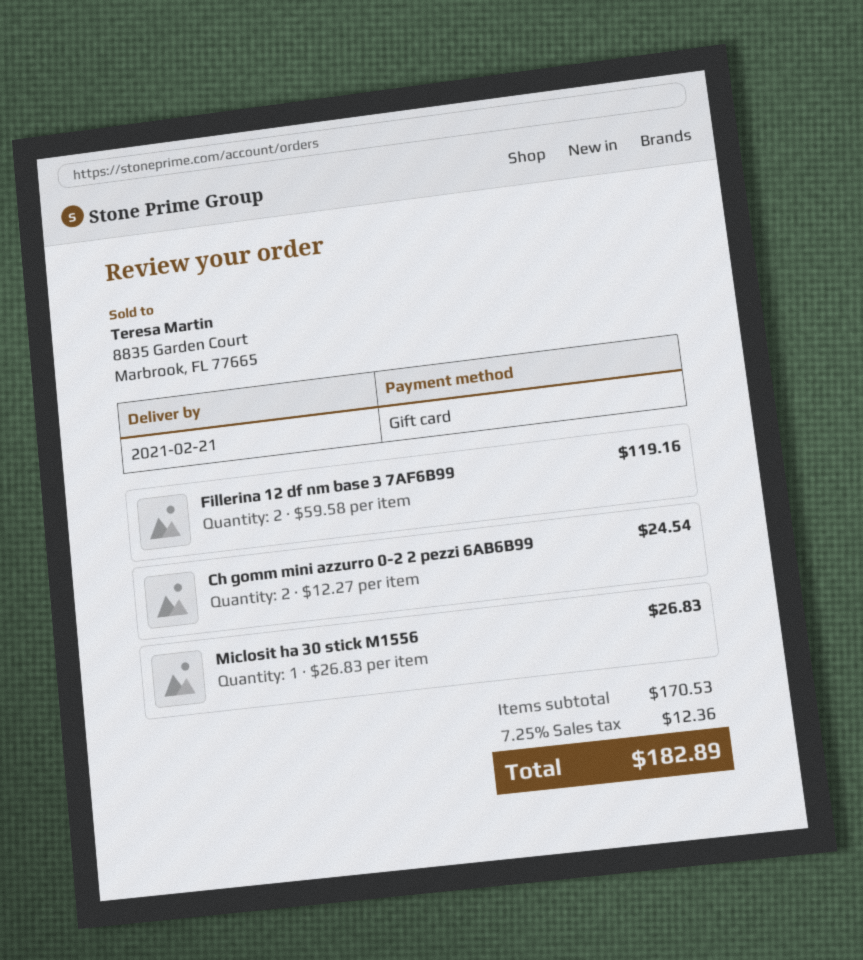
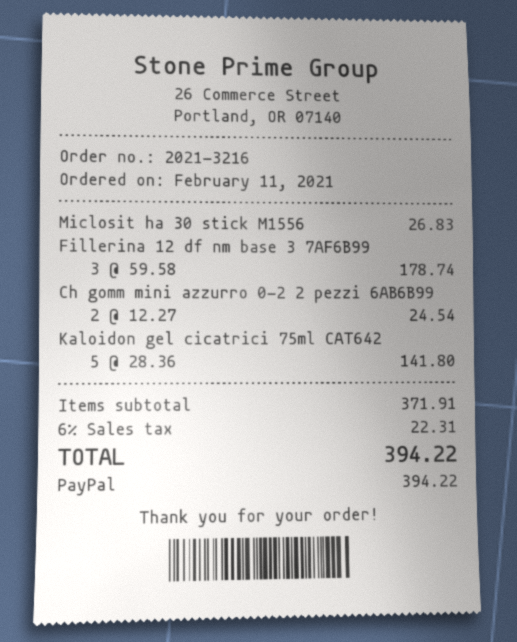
payment method: gift card -> PayPal
Fillerina 12 df nm base 3 7AF6B99: 2 x 59.58 = 119.16 -> 3 x 59.58 = 178.74
Kaloidon gel cicatrici 75ml CAT642: none -> 5 x 28.36 = 141.80
subtotal: 170.53 -> 371.91
tax: 7.25% = 12.36 -> 6% = 22.31
total: 182.89 -> 394.22

